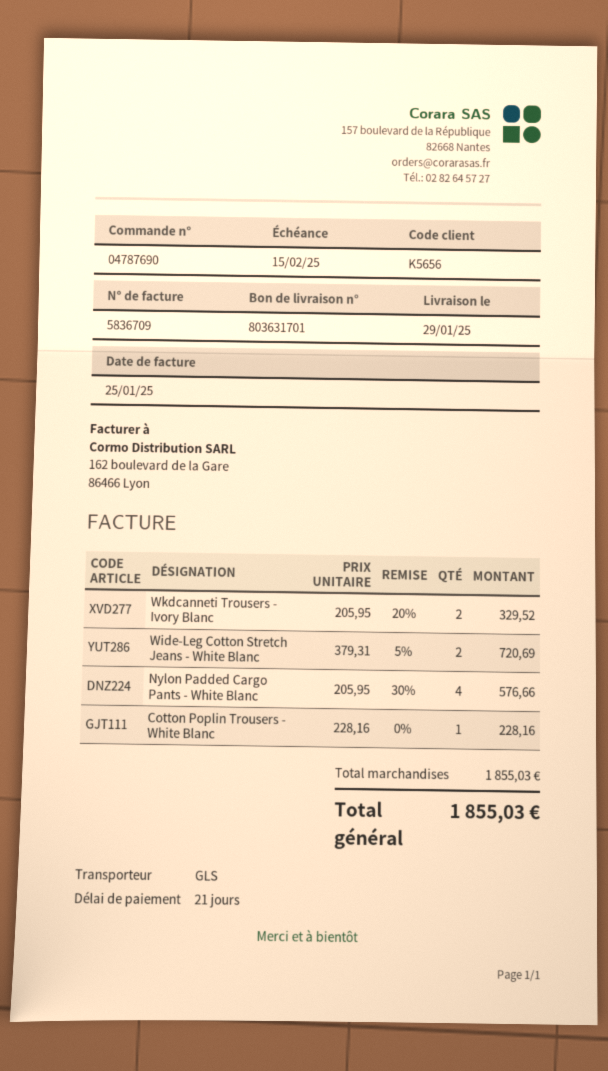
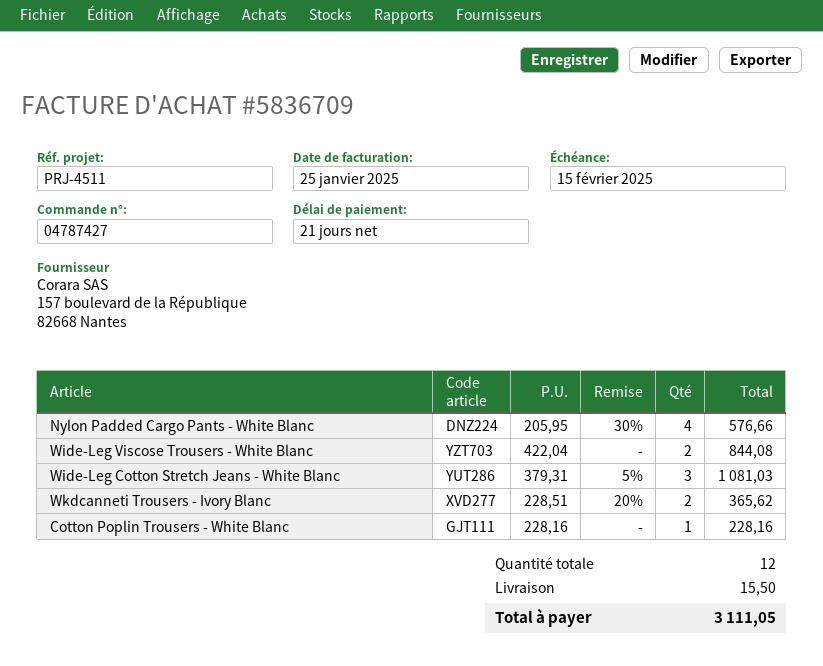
order number: 04787690 -> 04787427
Wkdcanneti Trousers - Ivory Blanc: 2 x 205.95 - 20% = 329.52 -> 2 x 228.51 - 20% = 365.62
Wide-Leg Cotton Stretch Jeans - White Blanc: 2 x 379.31 - 5% = 720.69 -> 3 x 379.31 - 5% = 1081.03
Wide-Leg Viscose Trousers - White Blanc: none -> 2 x 422.04 = 844.08
shipping: none -> 15.50
total: 1855.03 -> 3111.05

